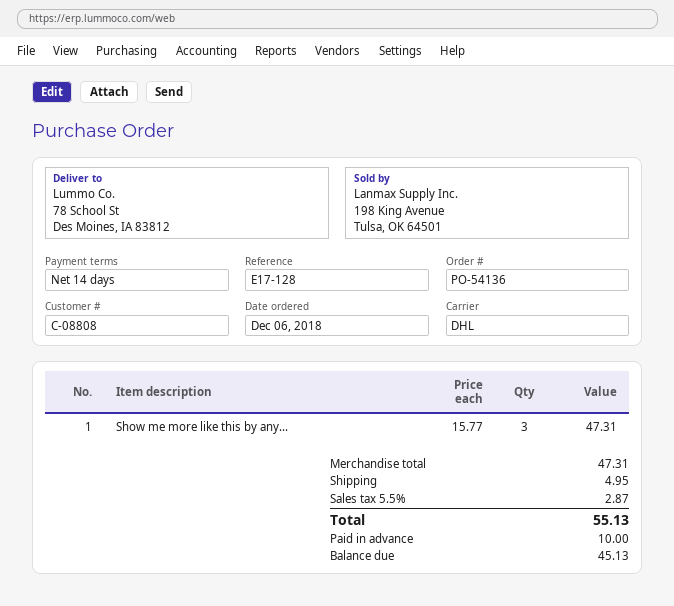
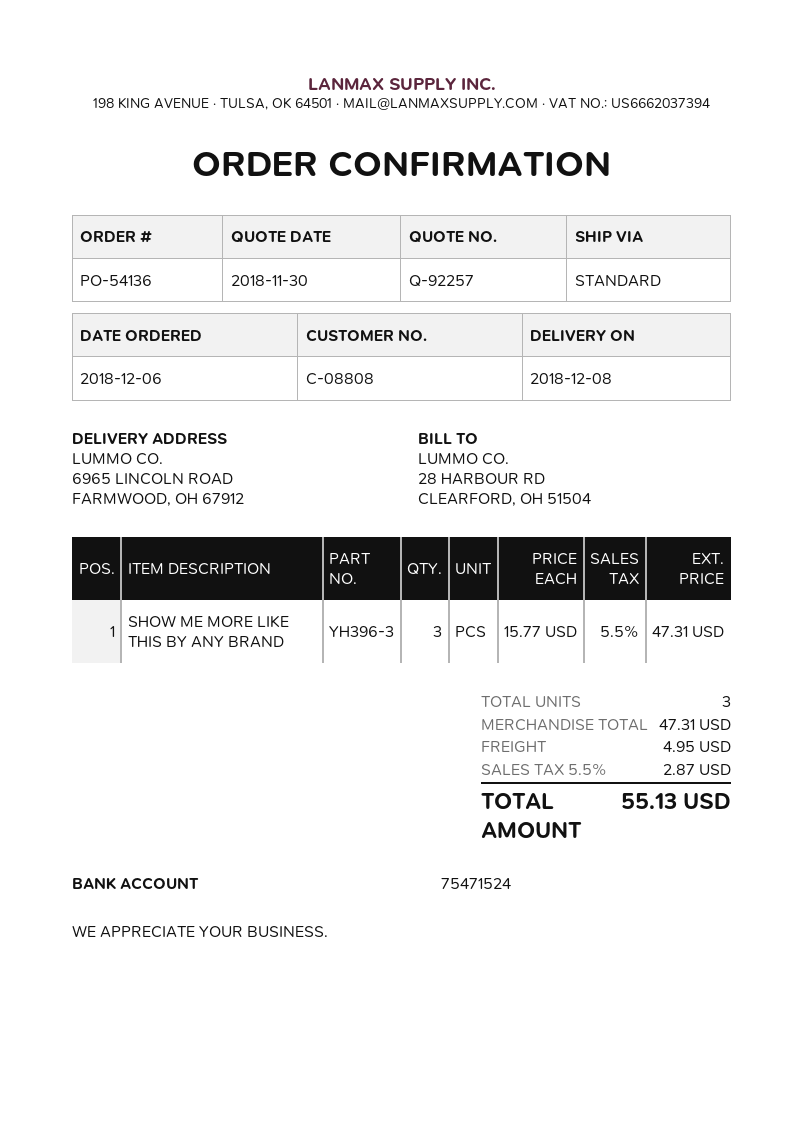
shipping method: DHL -> standard
ship to: 78 School St, Des Moines, IA 83812 -> 6965 LINCOLN ROAD, FARMWOOD, OH 67912

